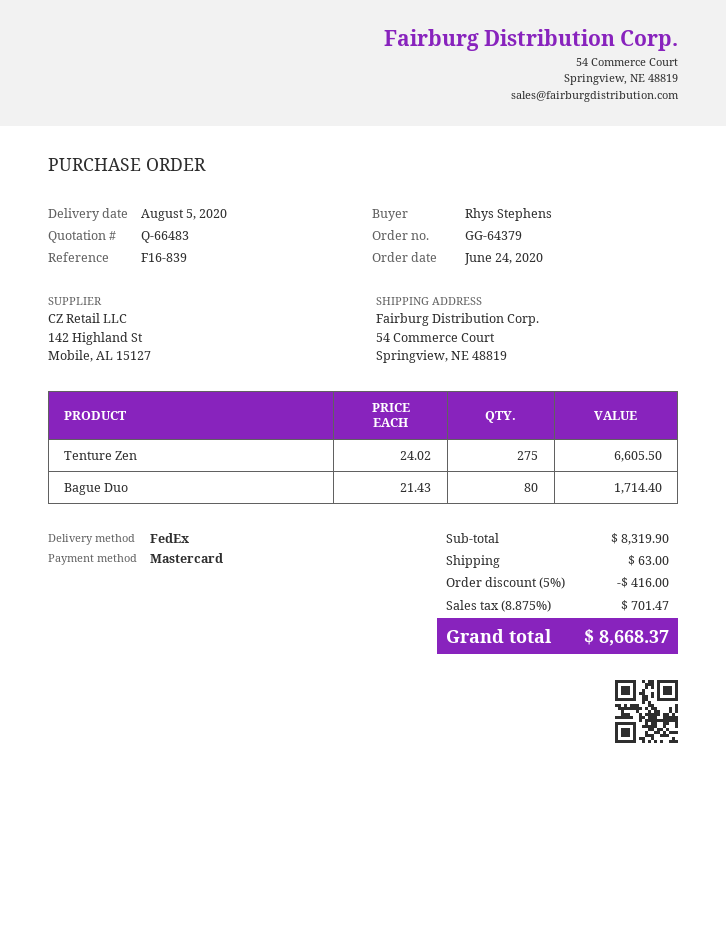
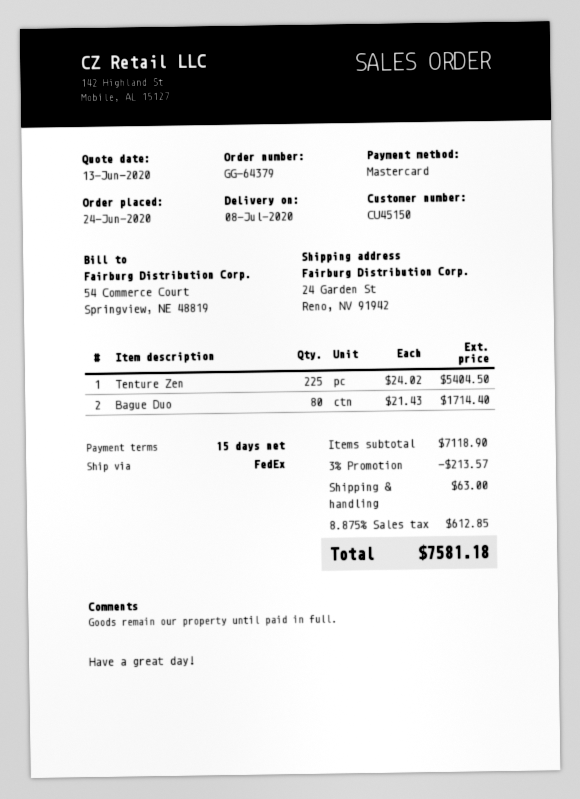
delivery date: 2020-08-05 -> 2020-07-08
ship to: 54 Commerce Court, Springview, NE 48819 -> 24 Garden St, Reno, NV 91942
Tenture Zen: 275 x 24.02 = 6605.50 -> 225 x 24.02 = 5404.50
subtotal: 8319.90 -> 7118.90
discount: 5% = 416.00 -> 3% = 213.57
tax: 8.875% = 701.47 -> 8.875% = 612.85
total: 8668.37 -> 7581.18

